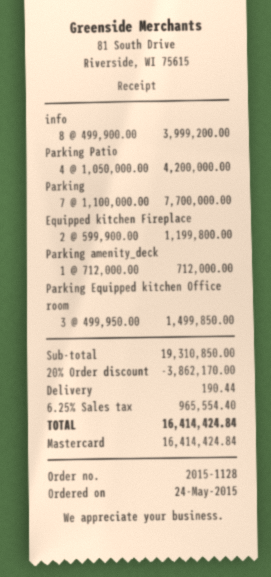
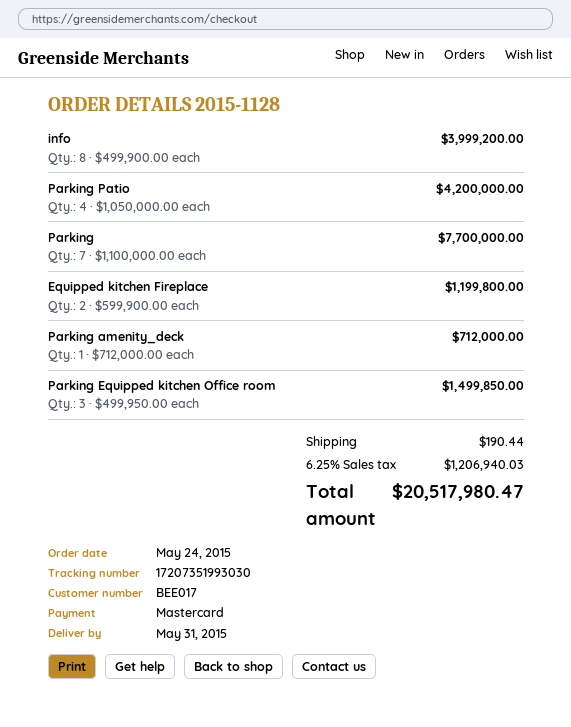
discount: 20% = 3862170.00 -> none
tax: 6.25% = 965554.40 -> 6.25% = 1206940.03
total: 16414424.84 -> 20517980.47

